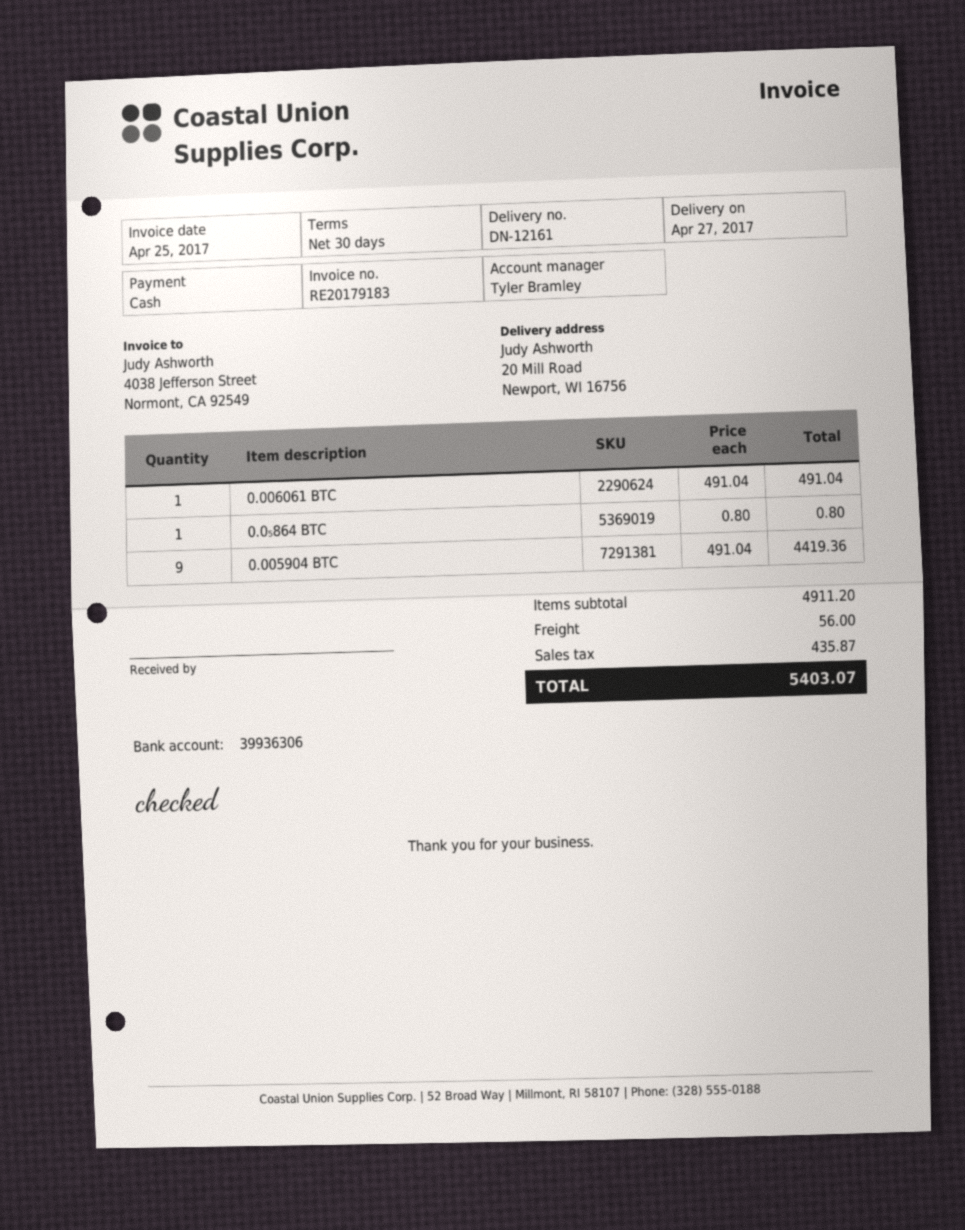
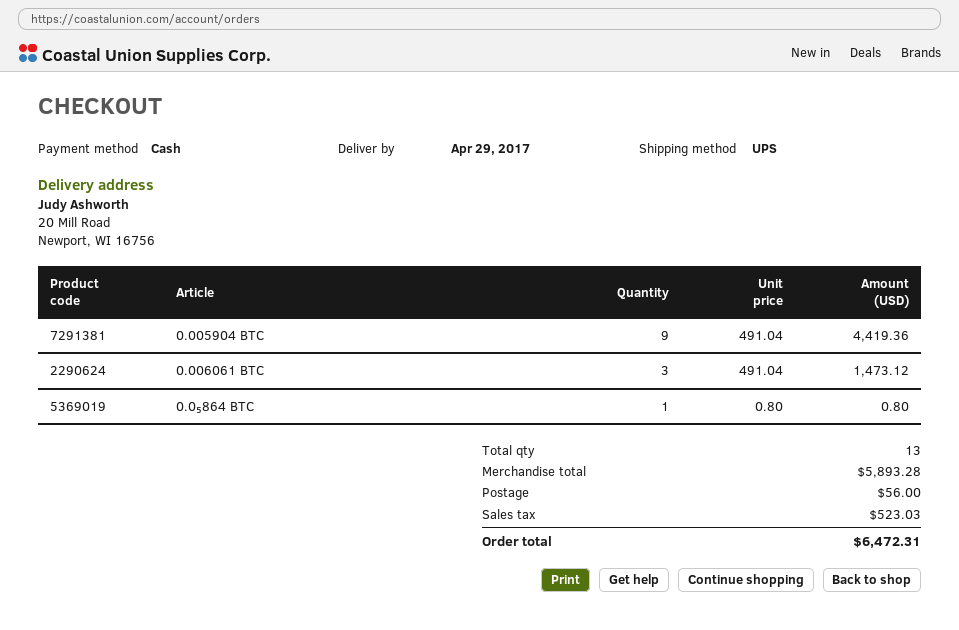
delivery date: 2017-04-27 -> 2017-04-29
0.006061 BTC: 1 x 491.04 = 491.04 -> 3 x 491.04 = 1473.12
subtotal: 4911.20 -> 5893.28
tax: 435.87 -> 523.03
total: 5403.07 -> 6472.31

